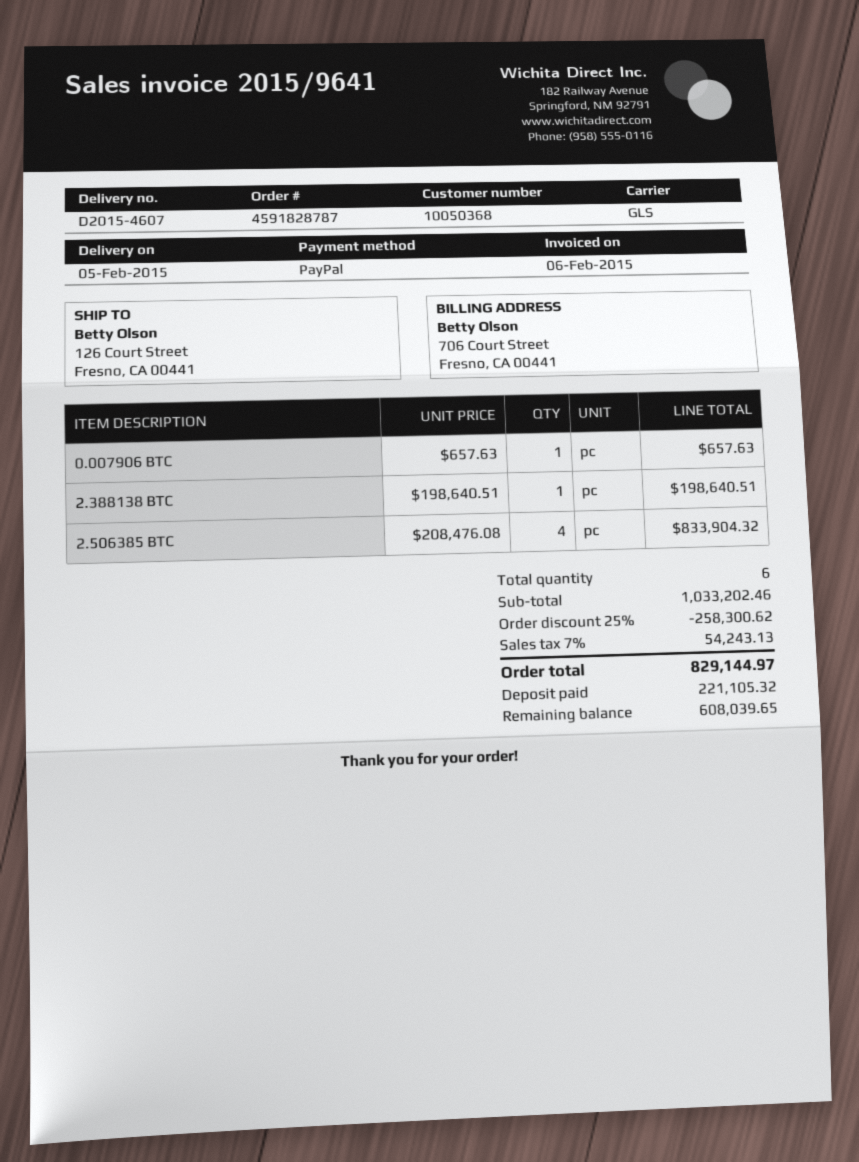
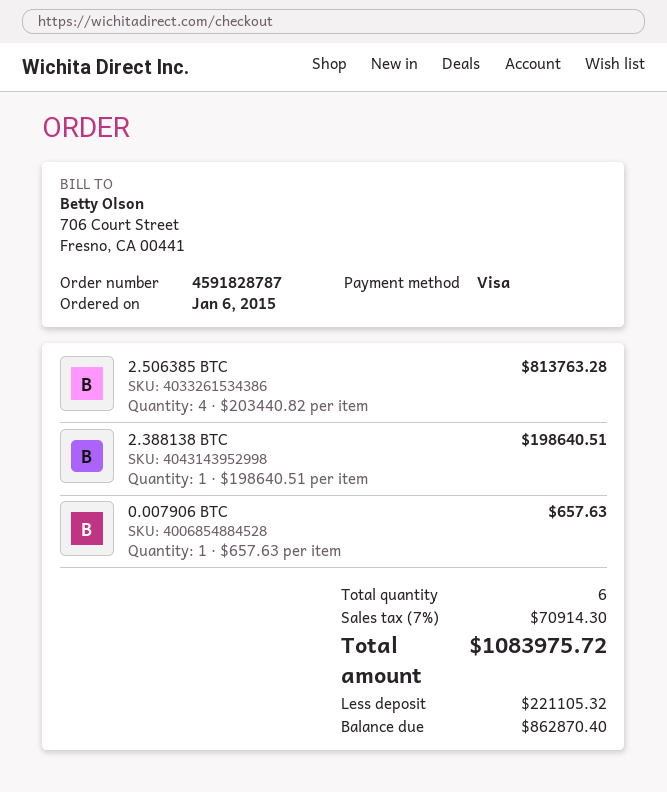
payment method: PayPal -> Visa
2.506385 BTC: 4 x 208476.08 = 833904.32 -> 4 x 203440.82 = 813763.28
discount: 25% = 258300.62 -> none
tax: 7% = 54243.13 -> 7% = 70914.30
total: 829144.97 -> 1083975.72
balance: 608039.65 -> 862870.40

